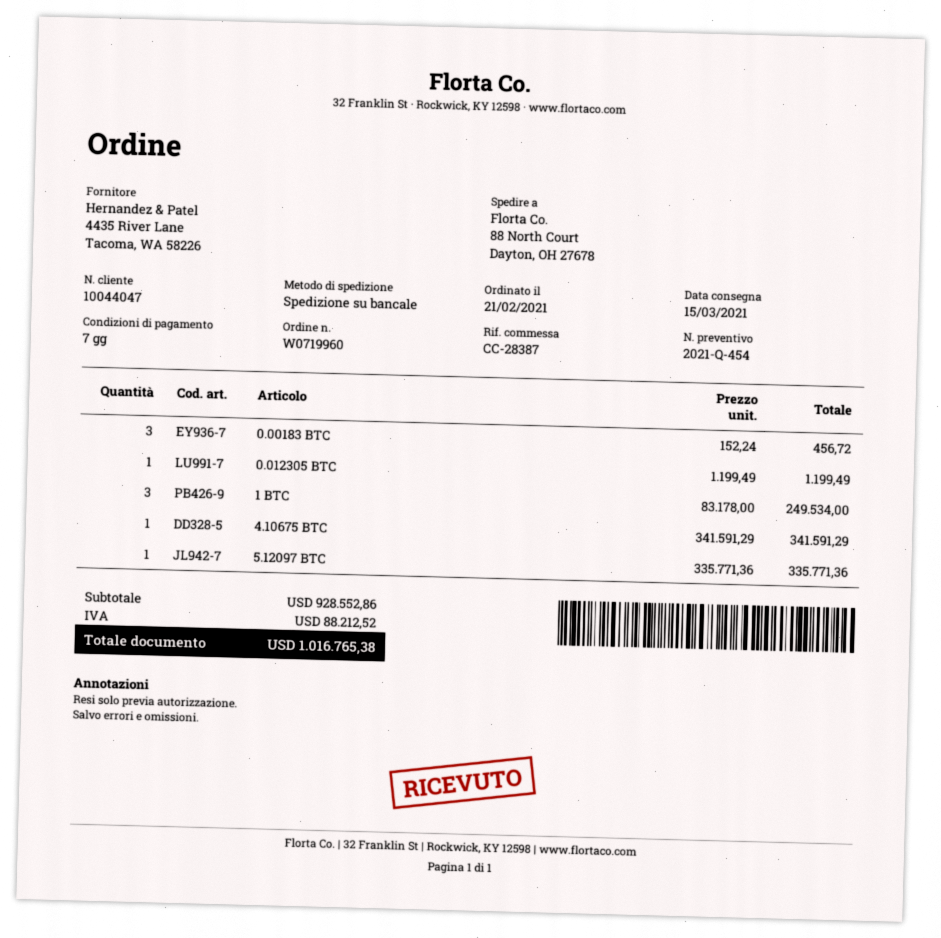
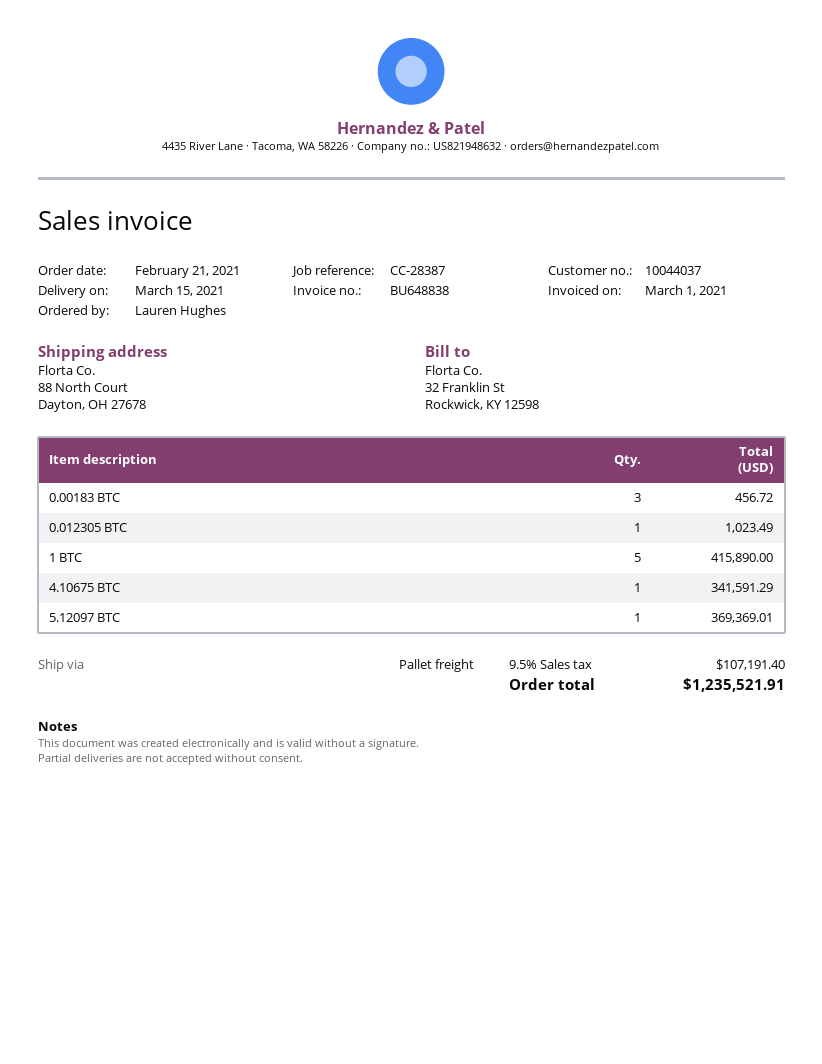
customer number: 10044047 -> 10044037
0.012305 BTC: 1 for 1199.49 -> 1 for 1023.49
1 BTC: 3 for 249534.00 -> 5 for 415890.00
5.12097 BTC: 1 for 335771.36 -> 1 for 369369.01
tax: 88212.52 -> 107191.40
total: 1016765.38 -> 1235521.91

